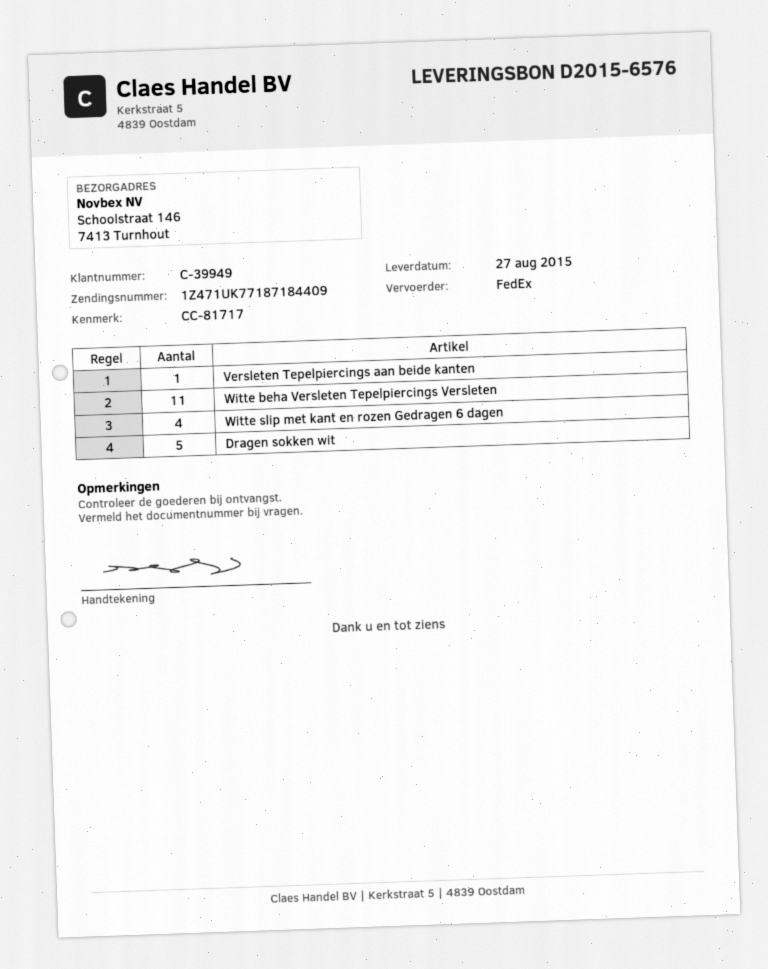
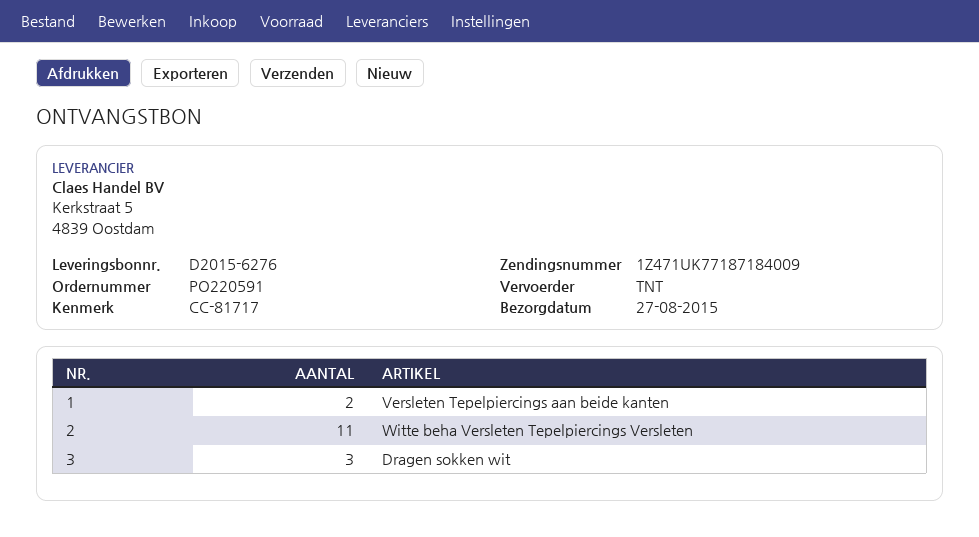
delivery note number: D2015-6576 -> D2015-6276
shipping method: FedEx -> TNT
tracking number: 1Z471UK77187184409 -> 1Z471UK77187184009
Versleten Tepelpiercings aan beide kanten: 1 -> 2
Witte slip met kant en rozen Gedragen 6 dagen: 4 -> none
Dragen sokken wit: 5 -> 3

